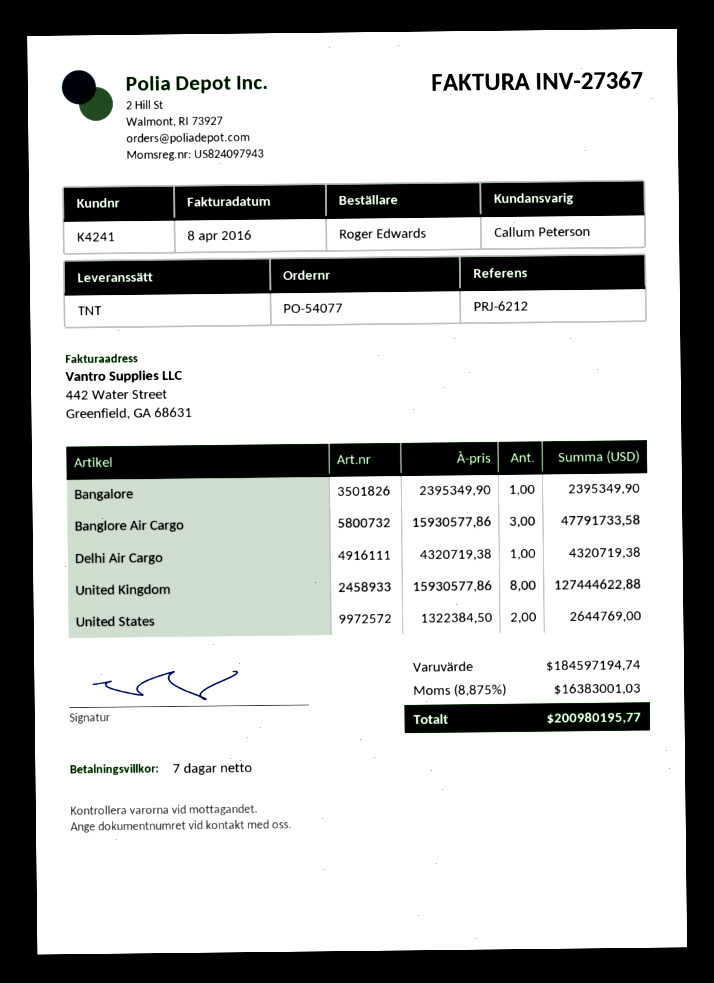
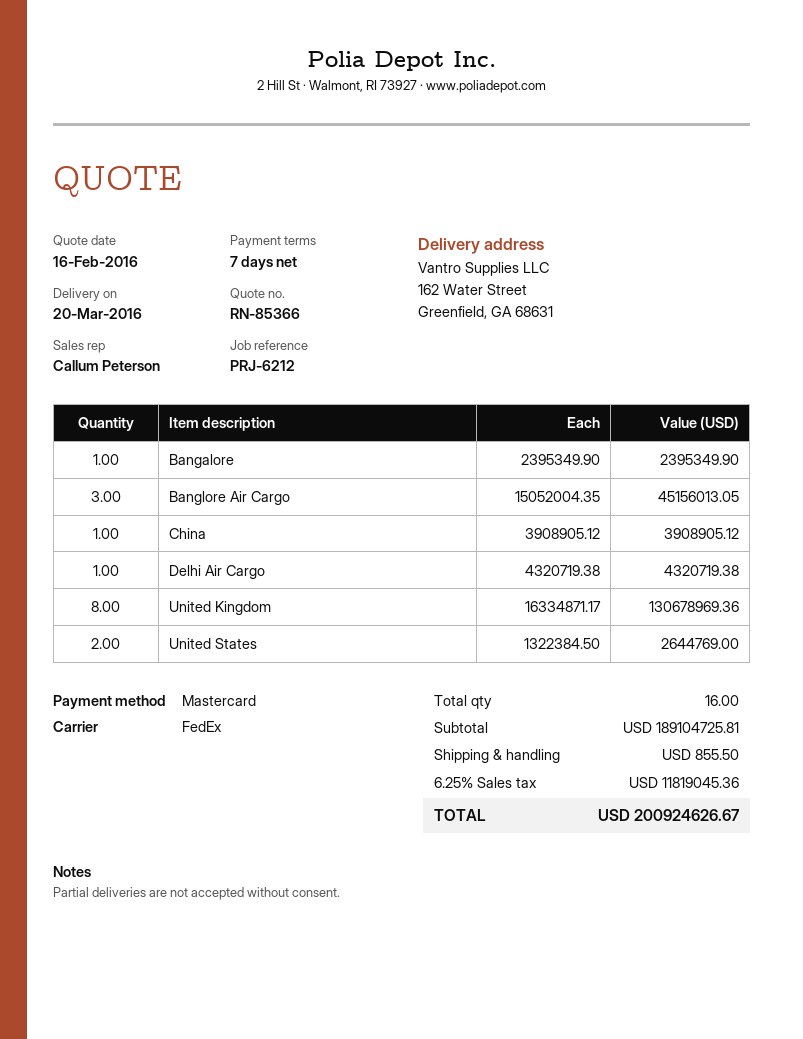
shipping method: TNT -> FedEx
Banglore Air Cargo: 3 x 15930577.86 = 47791733.58 -> 3 x 15052004.35 = 45156013.05
United Kingdom: 8 x 15930577.86 = 127444622.88 -> 8 x 16334871.17 = 130678969.36
China: none -> 1 x 3908905.12 = 3908905.12
subtotal: 184597194.74 -> 189104725.81
shipping: none -> 855.50
tax: 8.875% = 16383001.03 -> 6.25% = 11819045.36
total: 200980195.77 -> 200924626.67

